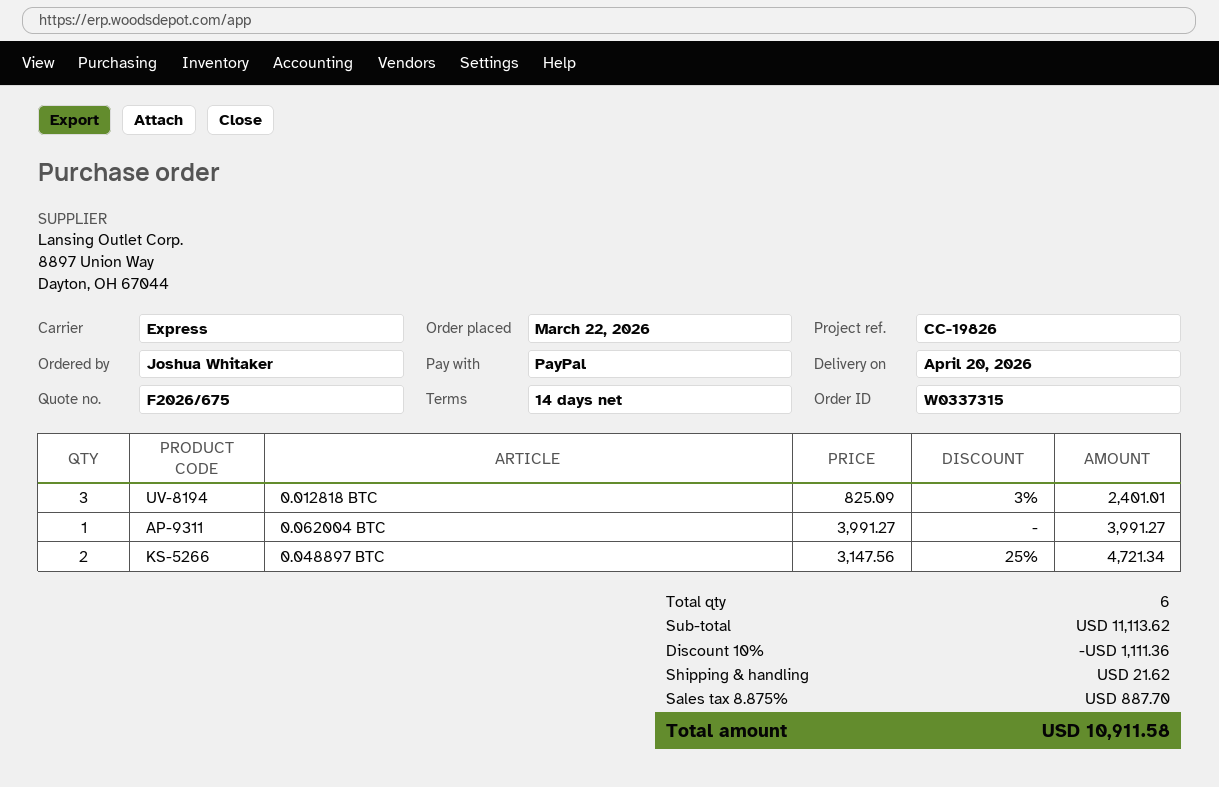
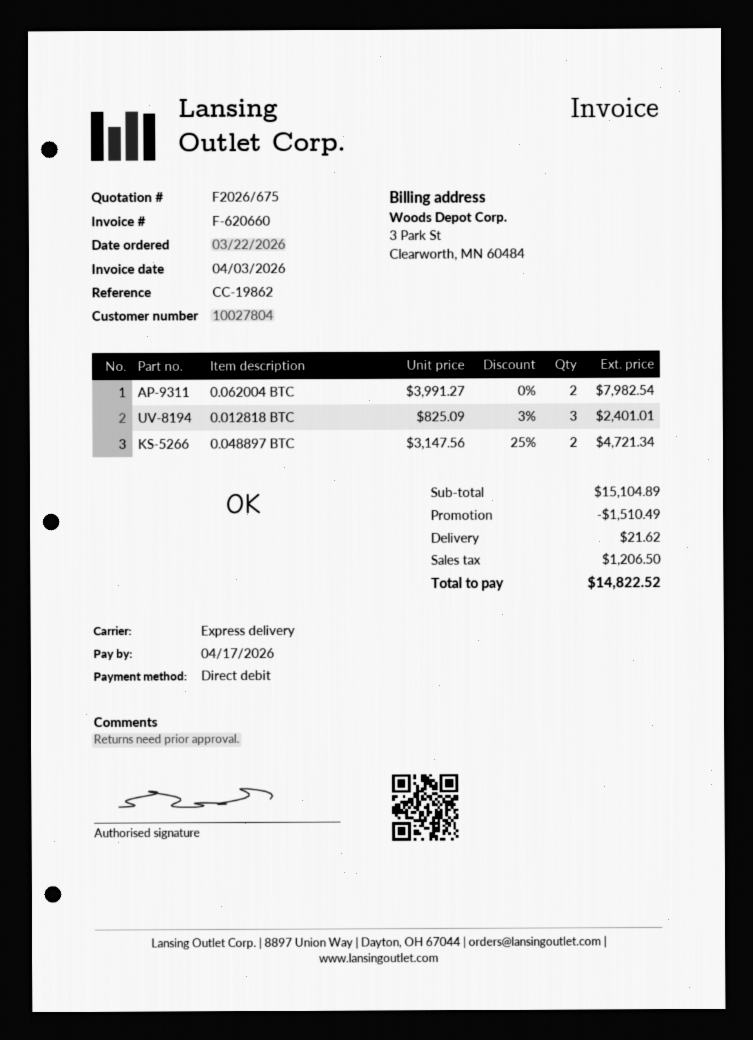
reference: CC-19826 -> CC-19862
payment method: PayPal -> direct debit
0.062004 BTC: 1 x 3991.27 = 3991.27 -> 2 x 3991.27 = 7982.54
subtotal: 11113.62 -> 15104.89
discount: 1111.36 -> 1510.49
tax: 887.70 -> 1206.50
total: 10911.58 -> 14822.52

